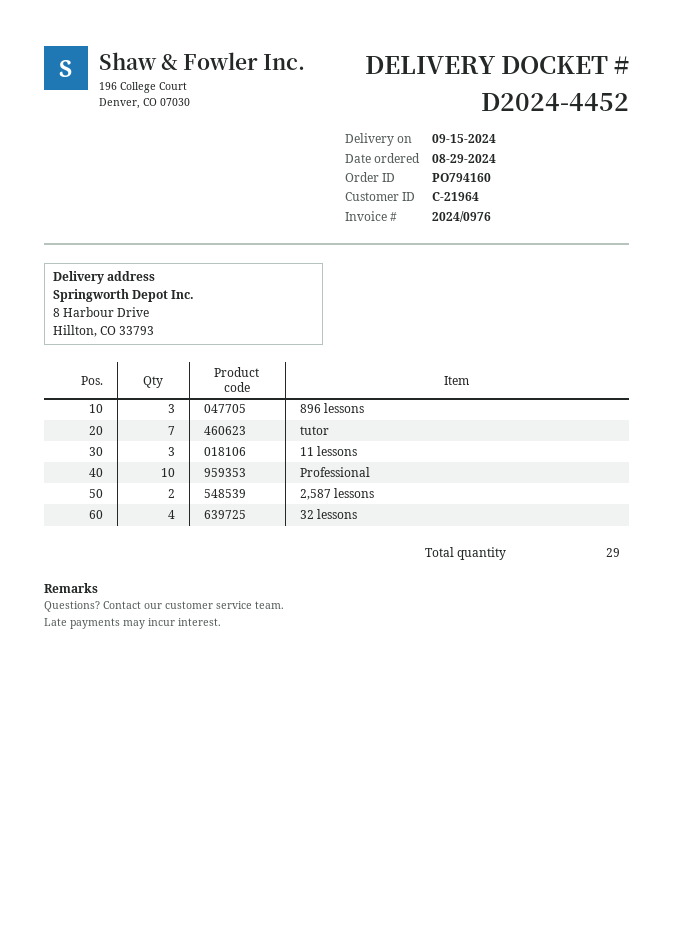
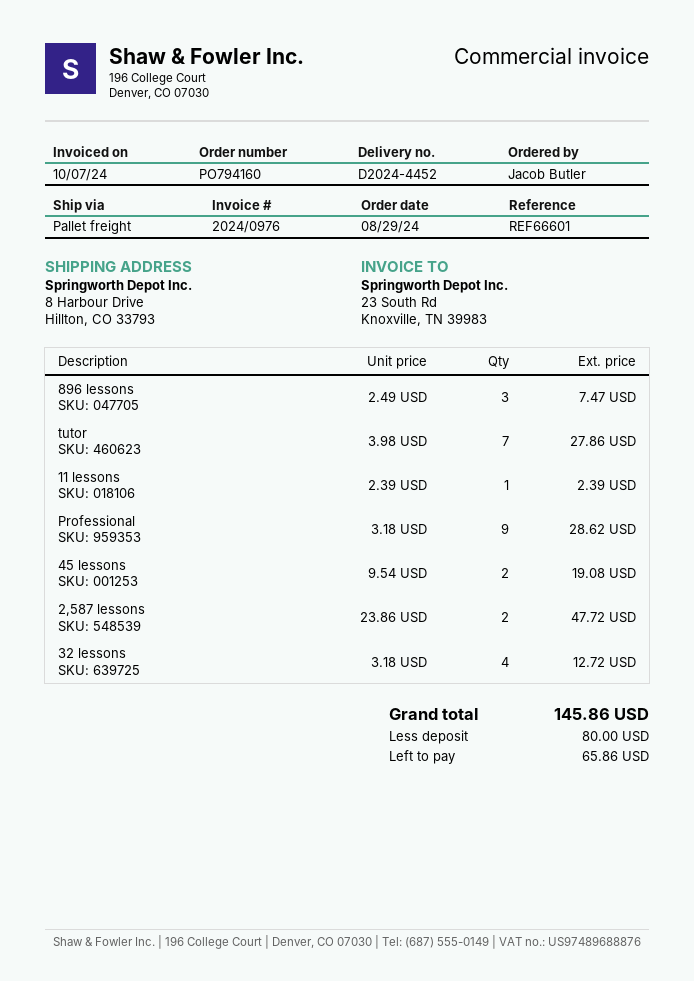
11 lessons: 3 -> 1
Professional: 10 -> 9
45 lessons: none -> 2

